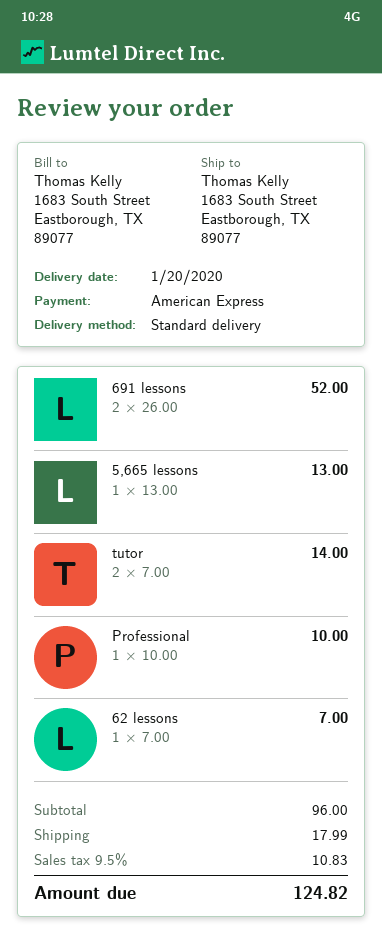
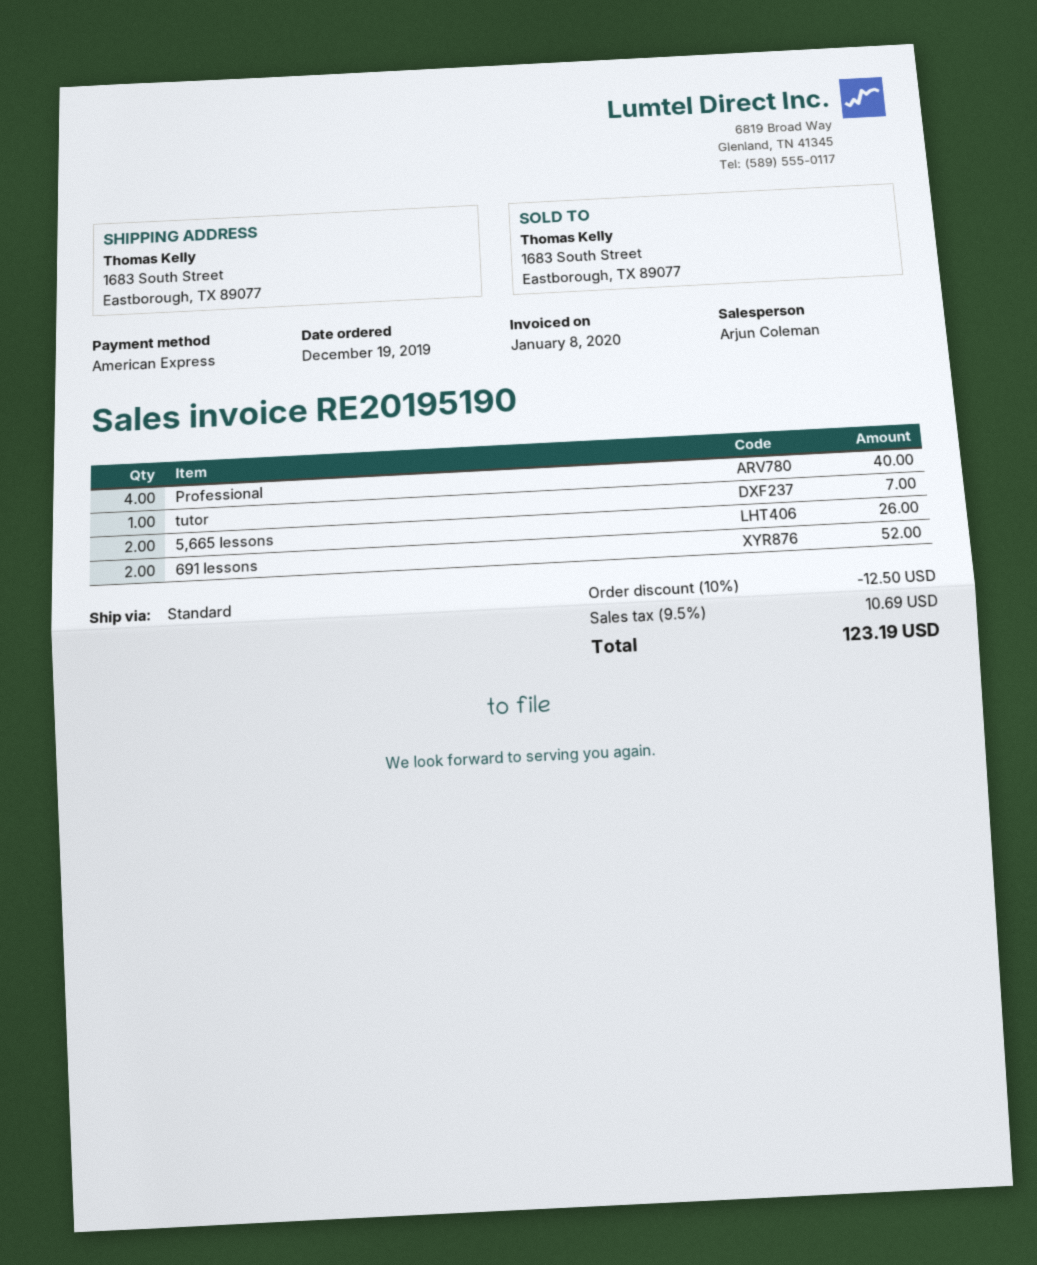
5,665 lessons: 1 for 13.00 -> 2 for 26.00
tutor: 2 for 14.00 -> 1 for 7.00
Professional: 1 for 10.00 -> 4 for 40.00
62 lessons: 1 for 7.00 -> none
discount: none -> 10% = 12.50
shipping: 17.99 -> none
tax: 9.5% = 10.83 -> 9.5% = 10.69
total: 124.82 -> 123.19

